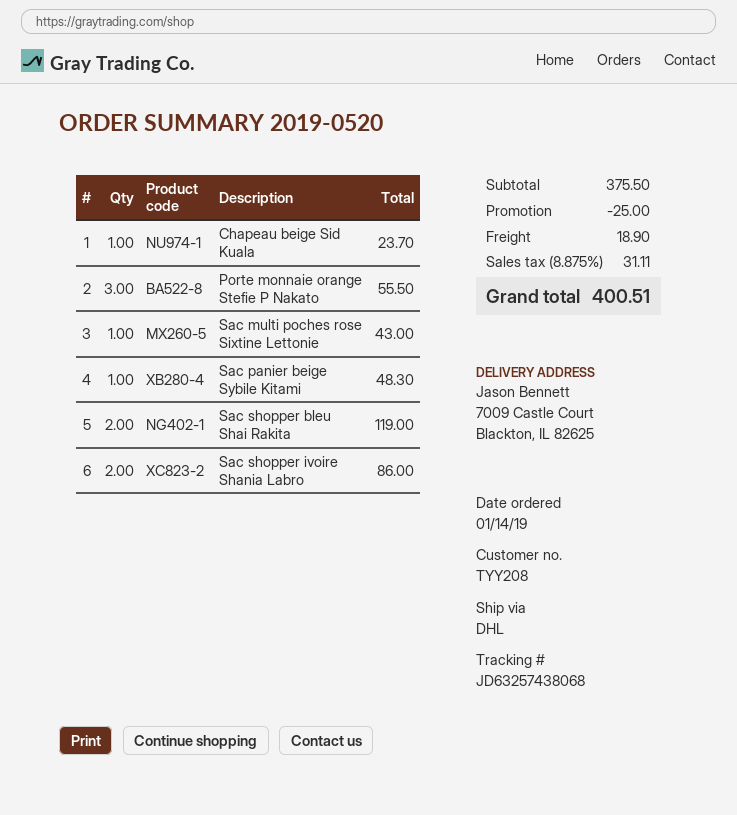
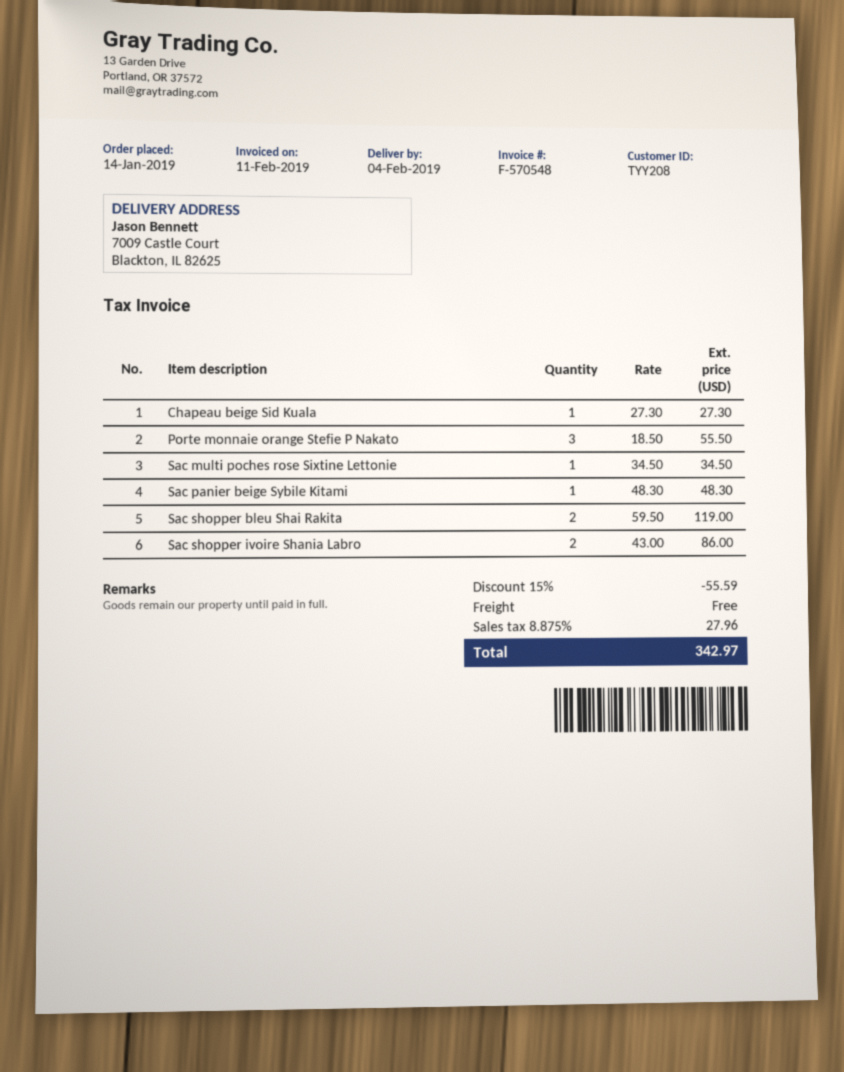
Chapeau beige Sid Kuala: 1 for 23.70 -> 1 for 27.30
Sac multi poches rose Sixtine Lettonie: 1 for 43.00 -> 1 for 34.50
discount: 25.00 -> 55.59
shipping: 18.90 -> 0.00
tax: 8.875% = 31.11 -> 8.875% = 27.96
total: 400.51 -> 342.97

